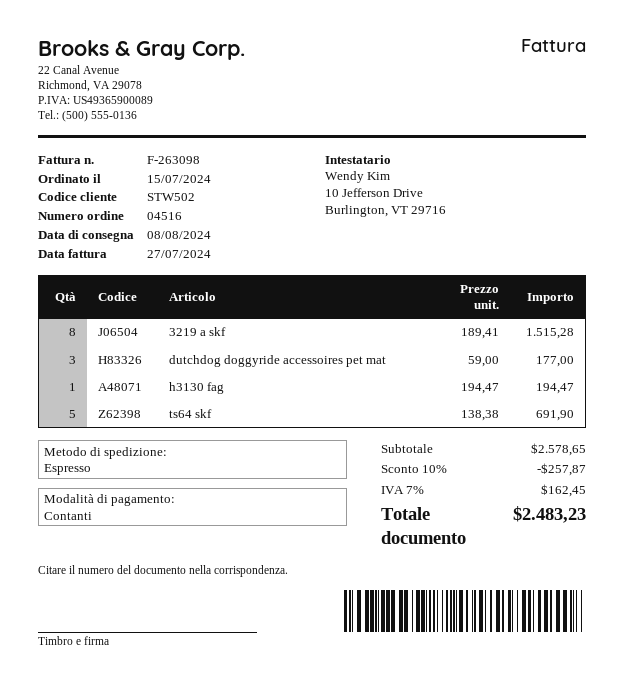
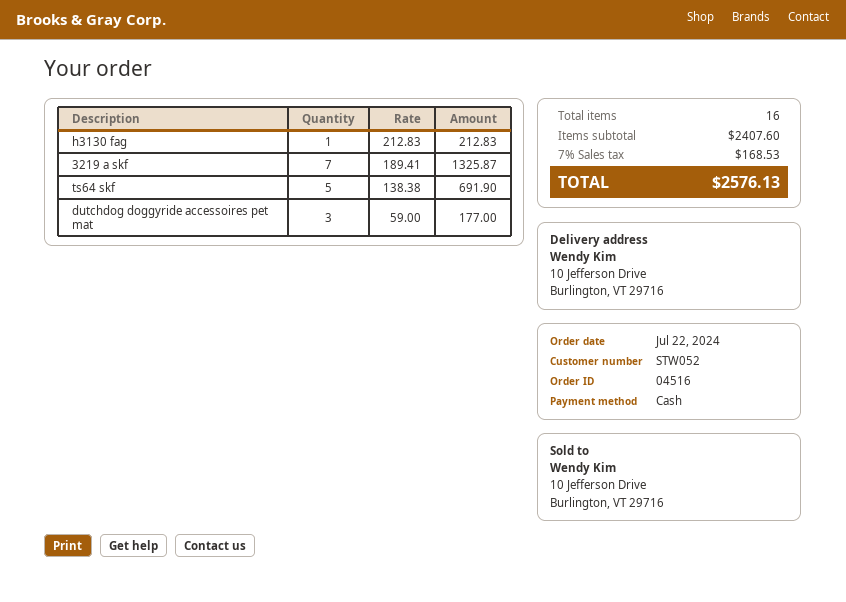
order date: 2024-07-15 -> 2024-07-22
customer number: STW502 -> STW052
3219 a skf: 8 x 189.41 = 1515.28 -> 7 x 189.41 = 1325.87
h3130 fag: 1 x 194.47 = 194.47 -> 1 x 212.83 = 212.83
subtotal: 2578.65 -> 2407.60
discount: 10% = 257.87 -> none
tax: 7% = 162.45 -> 7% = 168.53
total: 2483.23 -> 2576.13

